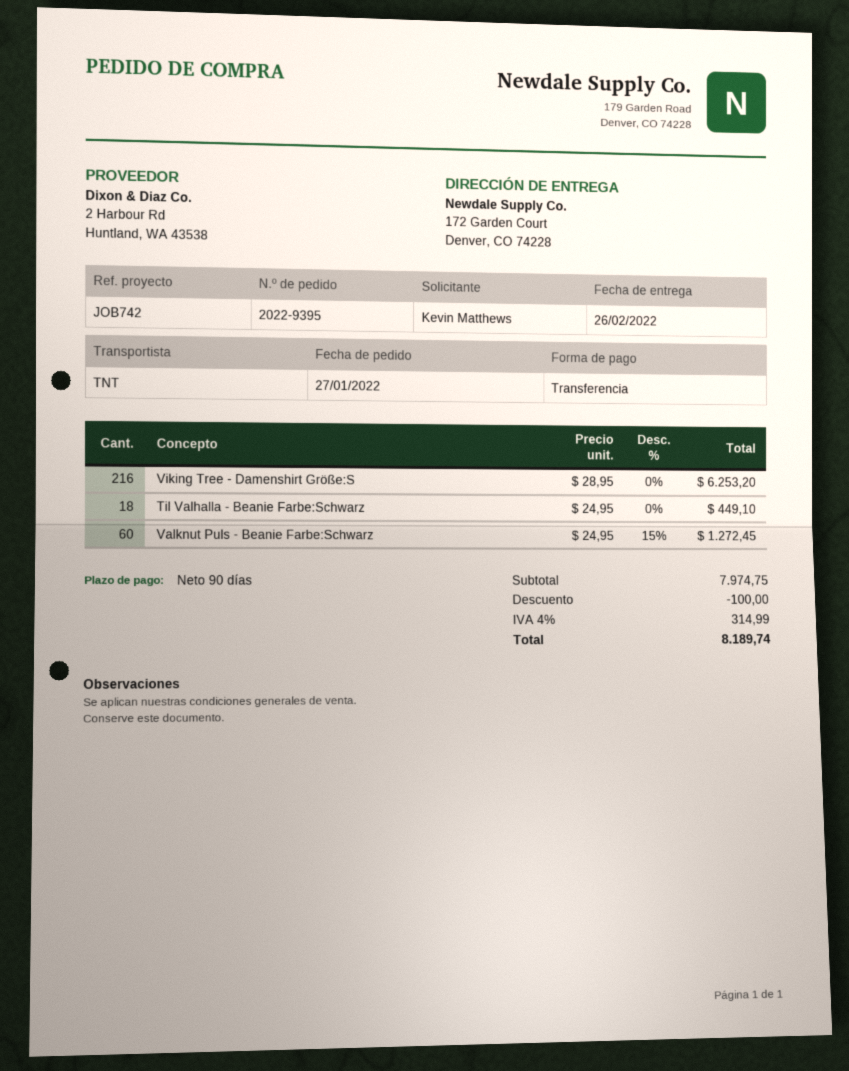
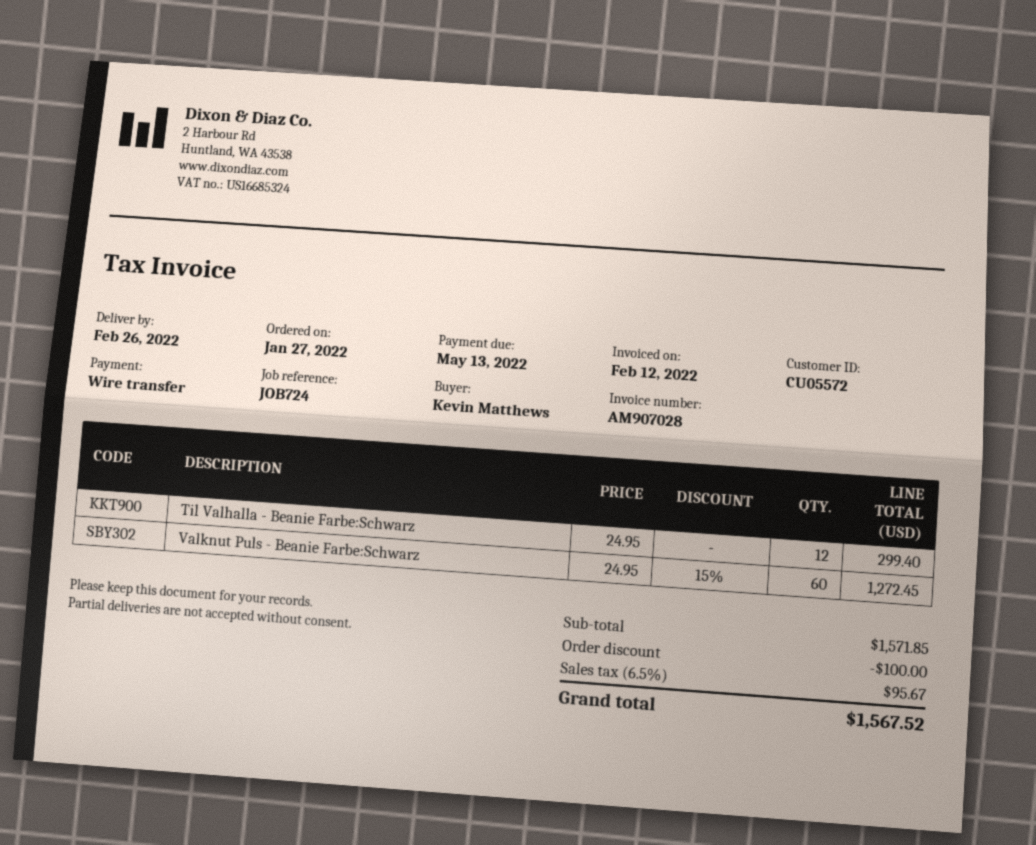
reference: JOB742 -> JOB724
Viking Tree - Damenshirt Größe:S: 216 x 28.95 = 6253.20 -> none
Til Valhalla - Beanie Farbe:Schwarz: 18 x 24.95 = 449.10 -> 12 x 24.95 = 299.40
subtotal: 7974.75 -> 1571.85
tax: 4% = 314.99 -> 6.5% = 95.67
total: 8189.74 -> 1567.52

